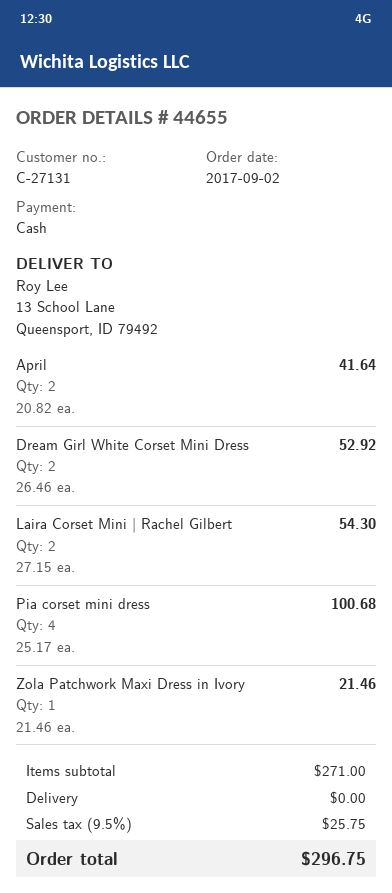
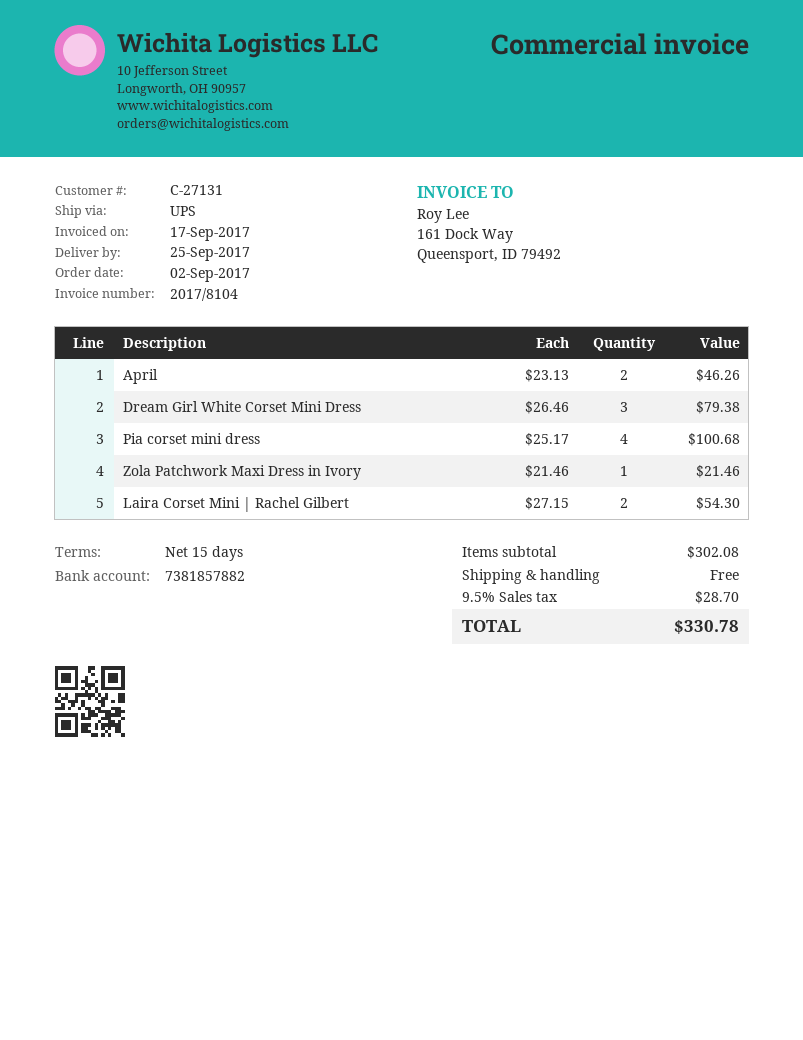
April: 2 x 20.82 = 41.64 -> 2 x 23.13 = 46.26
Dream Girl White Corset Mini Dress: 2 x 26.46 = 52.92 -> 3 x 26.46 = 79.38
subtotal: 271.00 -> 302.08
tax: 9.5% = 25.75 -> 9.5% = 28.70
total: 296.75 -> 330.78

